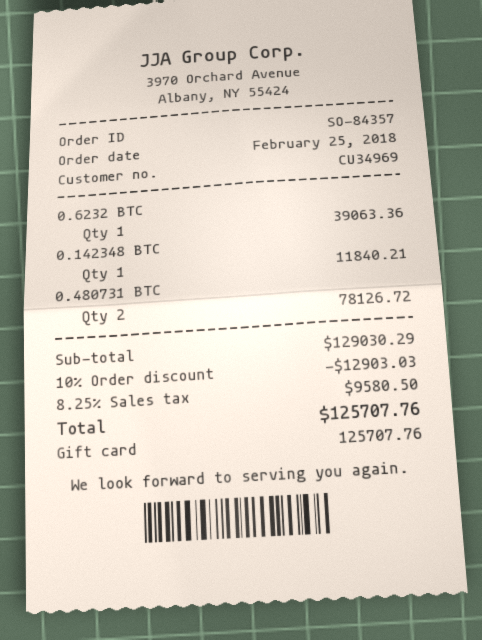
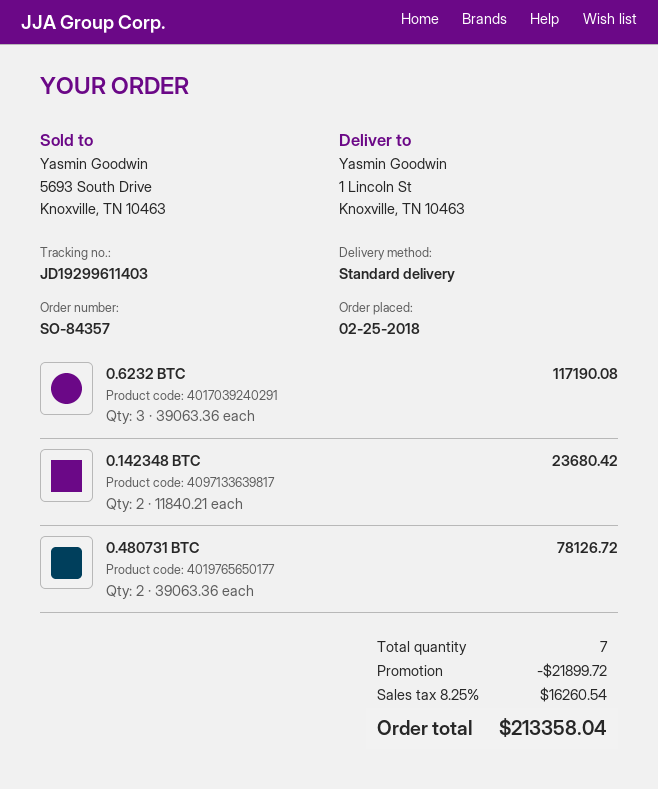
0.6232 BTC: 1 for 39063.36 -> 3 for 117190.08
0.142348 BTC: 1 for 11840.21 -> 2 for 23680.42
discount: 12903.03 -> 21899.72
tax: 8.25% = 9580.50 -> 8.25% = 16260.54
total: 125707.76 -> 213358.04

